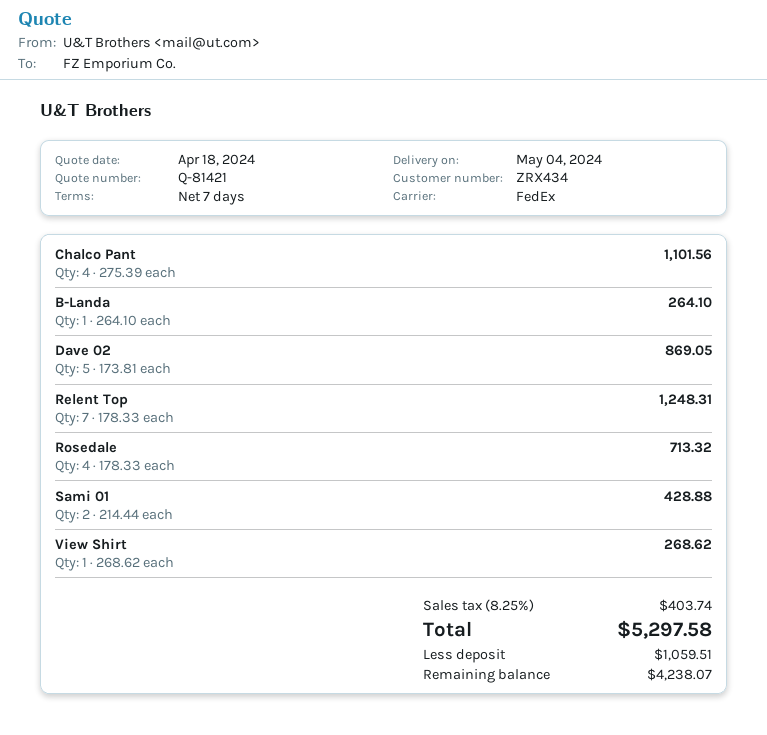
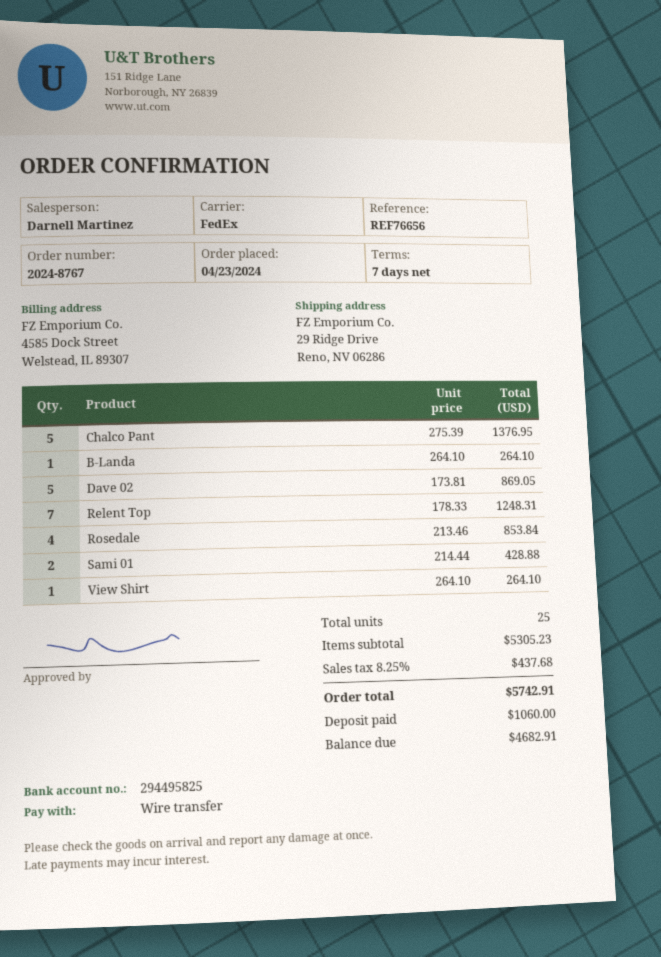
Chalco Pant: 4 x 275.39 = 1101.56 -> 5 x 275.39 = 1376.95
Rosedale: 4 x 178.33 = 713.32 -> 4 x 213.46 = 853.84
View Shirt: 1 x 268.62 = 268.62 -> 1 x 264.10 = 264.10
tax: 8.25% = 403.74 -> 8.25% = 437.68
total: 5297.58 -> 5742.91
deposit: 1059.51 -> 1060.00
balance: 4238.07 -> 4682.91

